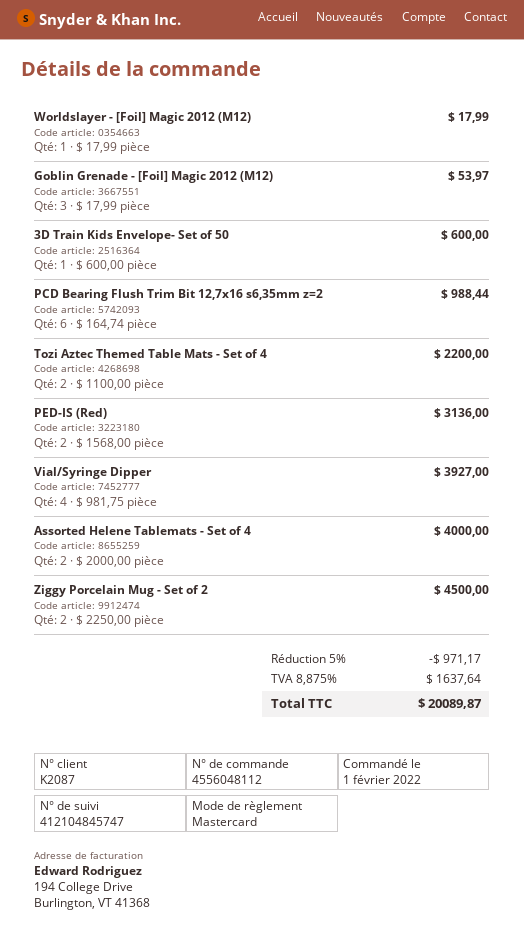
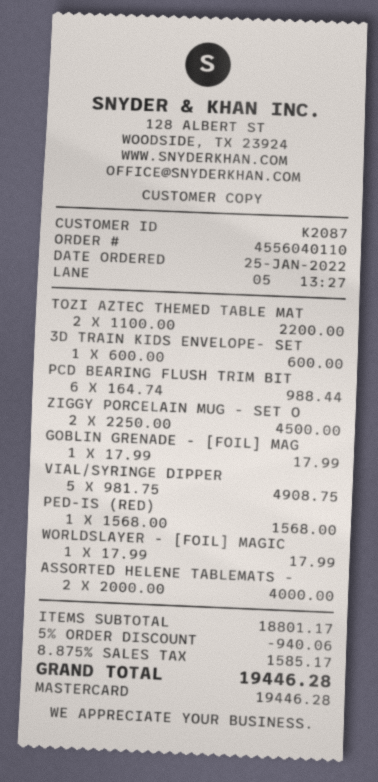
order number: 4556048112 -> 4556040110
order date: 2022-02-01 -> 2022-01-25
Goblin Grenade - [Foil] Magic 2012 (M12): 3 x 17.99 = 53.97 -> 1 x 17.99 = 17.99
PED-IS (Red): 2 x 1568.00 = 3136.00 -> 1 x 1568.00 = 1568.00
Vial/Syringe Dipper: 4 x 981.75 = 3927.00 -> 5 x 981.75 = 4908.75
discount: 5% = 971.17 -> 5% = 940.06
tax: 8.875% = 1637.64 -> 8.875% = 1585.17
total: 20089.87 -> 19446.28

